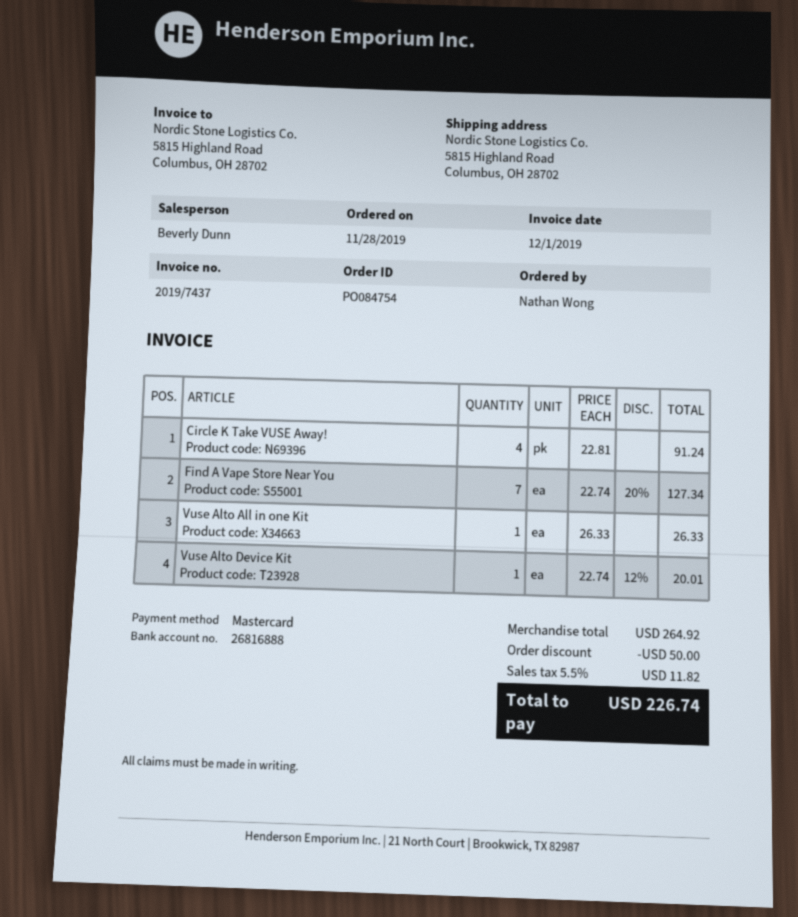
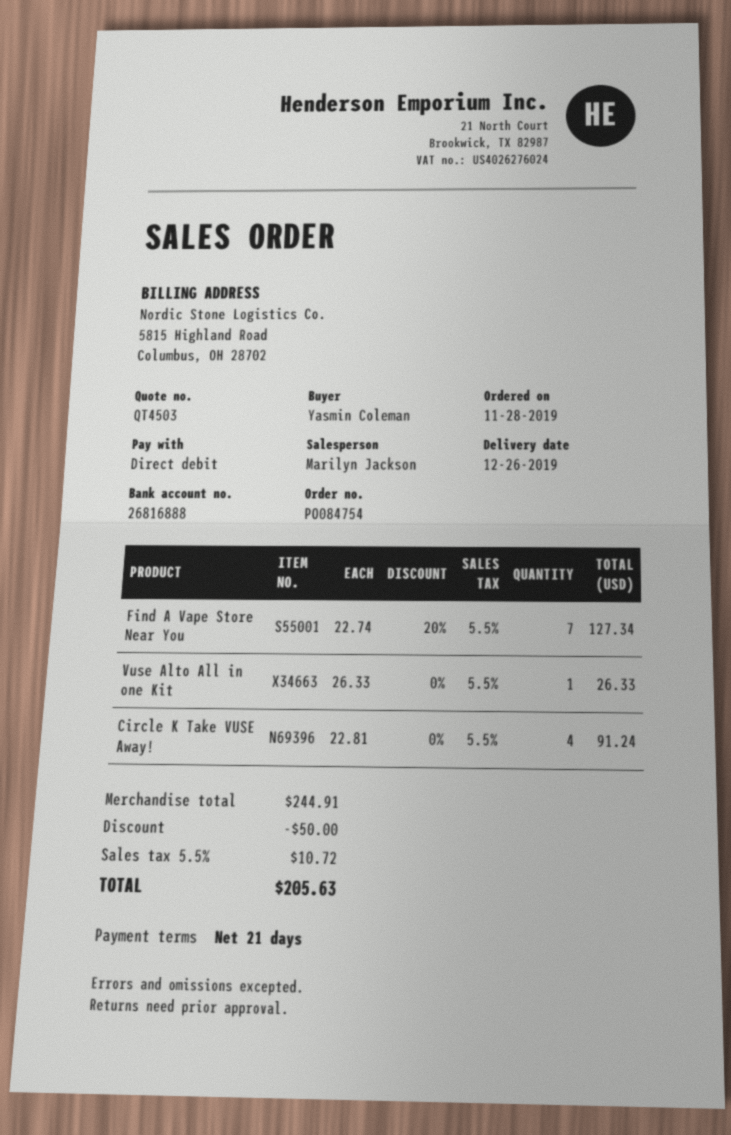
ordered by: Nathan Wong -> Yasmin Coleman
sales rep: Beverly Dunn -> Marilyn Jackson
payment method: Mastercard -> direct debit
Vuse Alto Device Kit: 1 x 22.74 - 12% = 20.01 -> none
subtotal: 264.92 -> 244.91
tax: 5.5% = 11.82 -> 5.5% = 10.72
total: 226.74 -> 205.63

